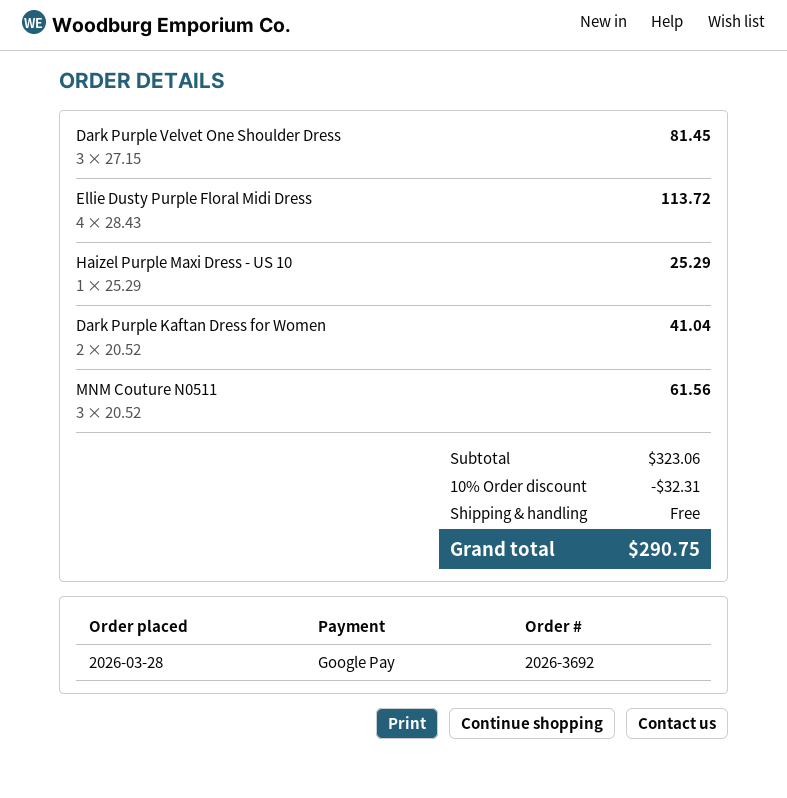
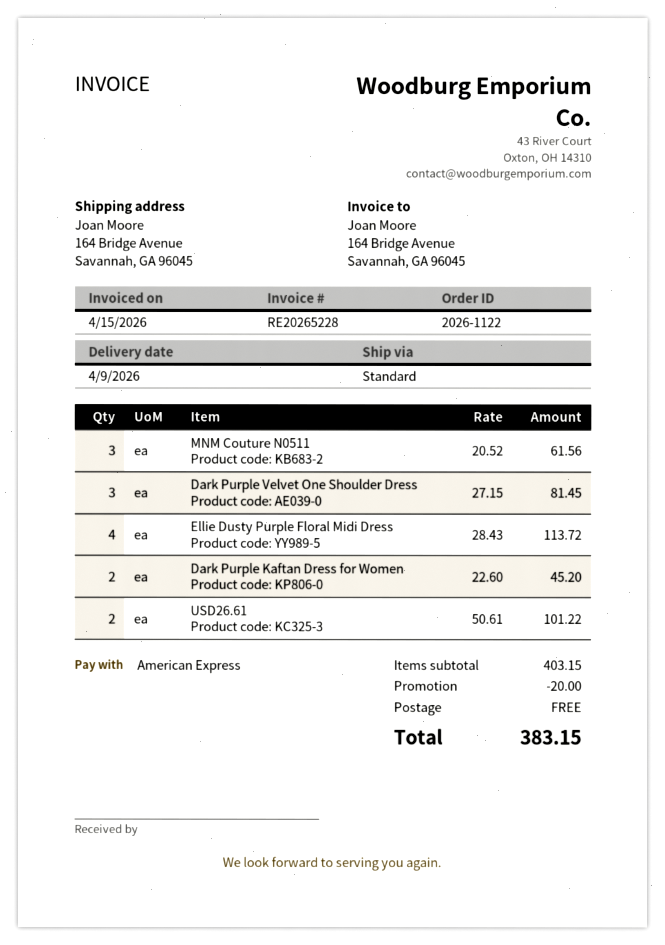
order number: 2026-3692 -> 2026-1122
payment method: Google Pay -> American Express
Haizel Purple Maxi Dress - US 10: 1 x 25.29 = 25.29 -> none
Dark Purple Kaftan Dress for Women: 2 x 20.52 = 41.04 -> 2 x 22.60 = 45.20
USD26.61: none -> 2 x 50.61 = 101.22
subtotal: 323.06 -> 403.15
discount: 32.31 -> 20.00
total: 290.75 -> 383.15

